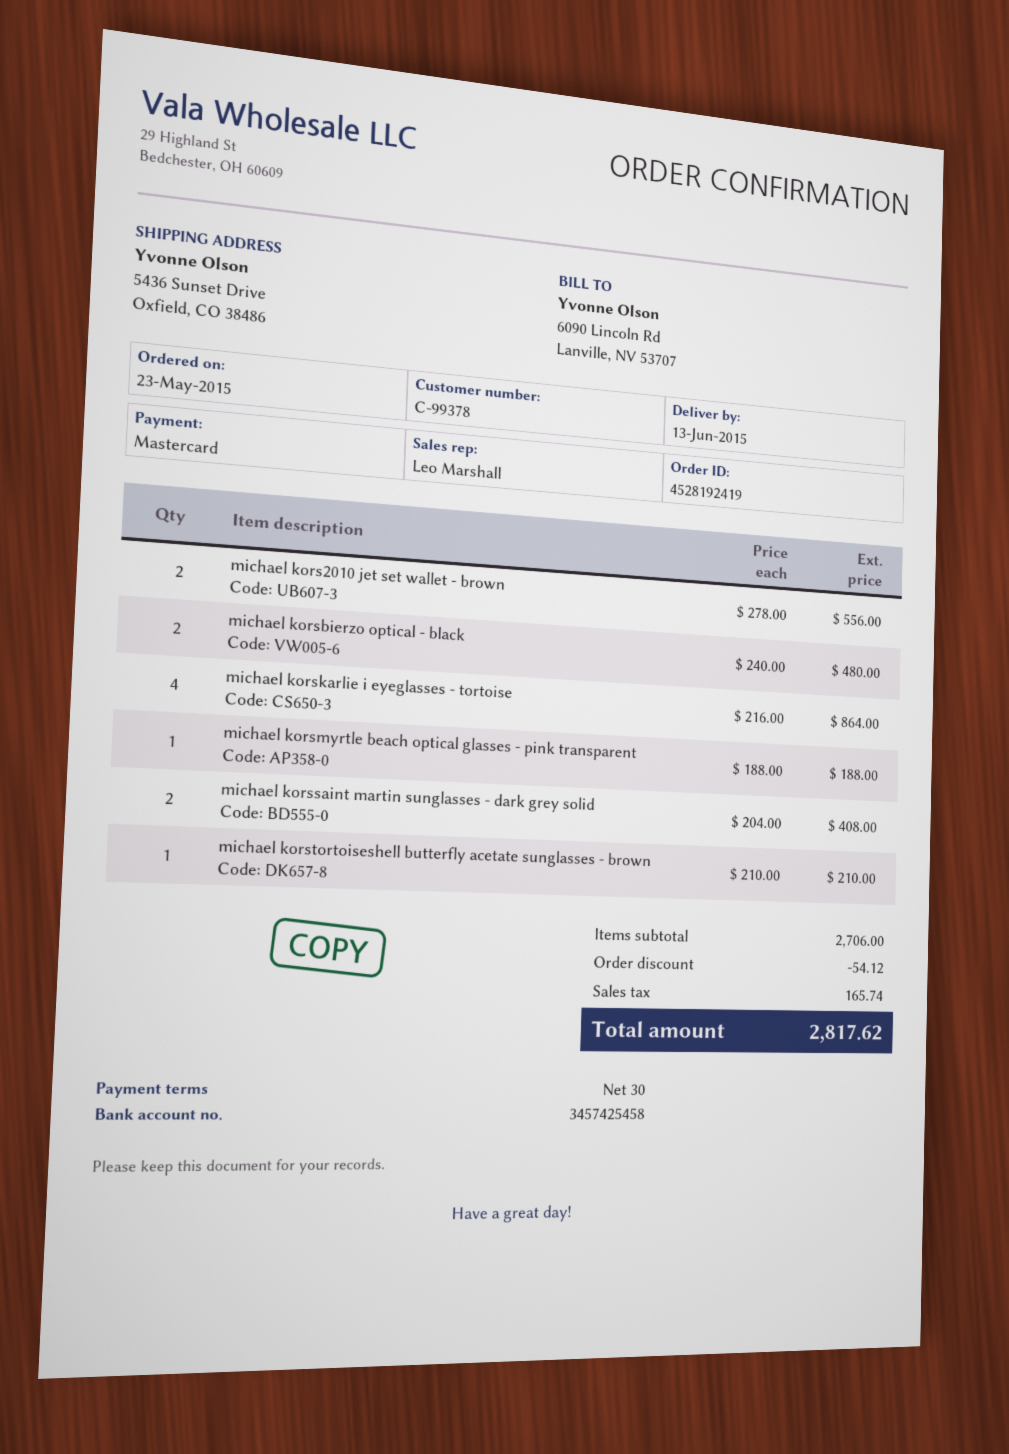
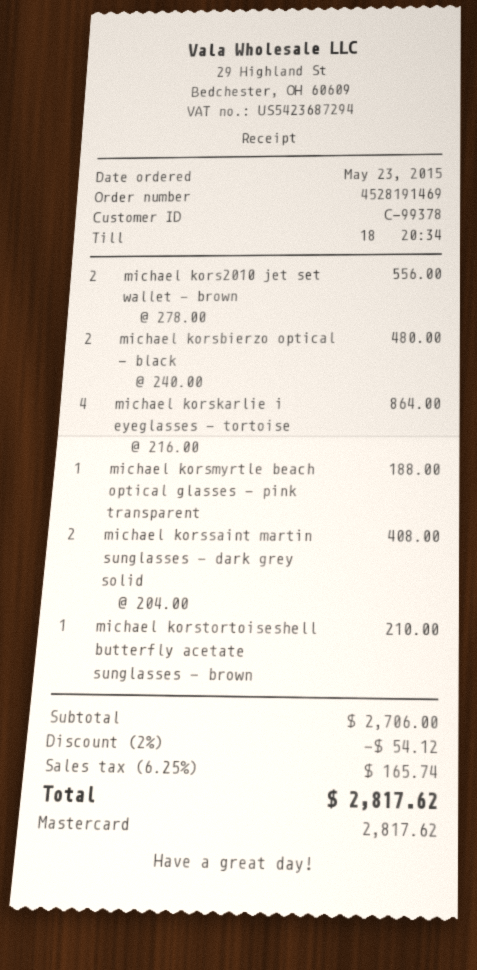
order number: 4528192419 -> 4528191469

